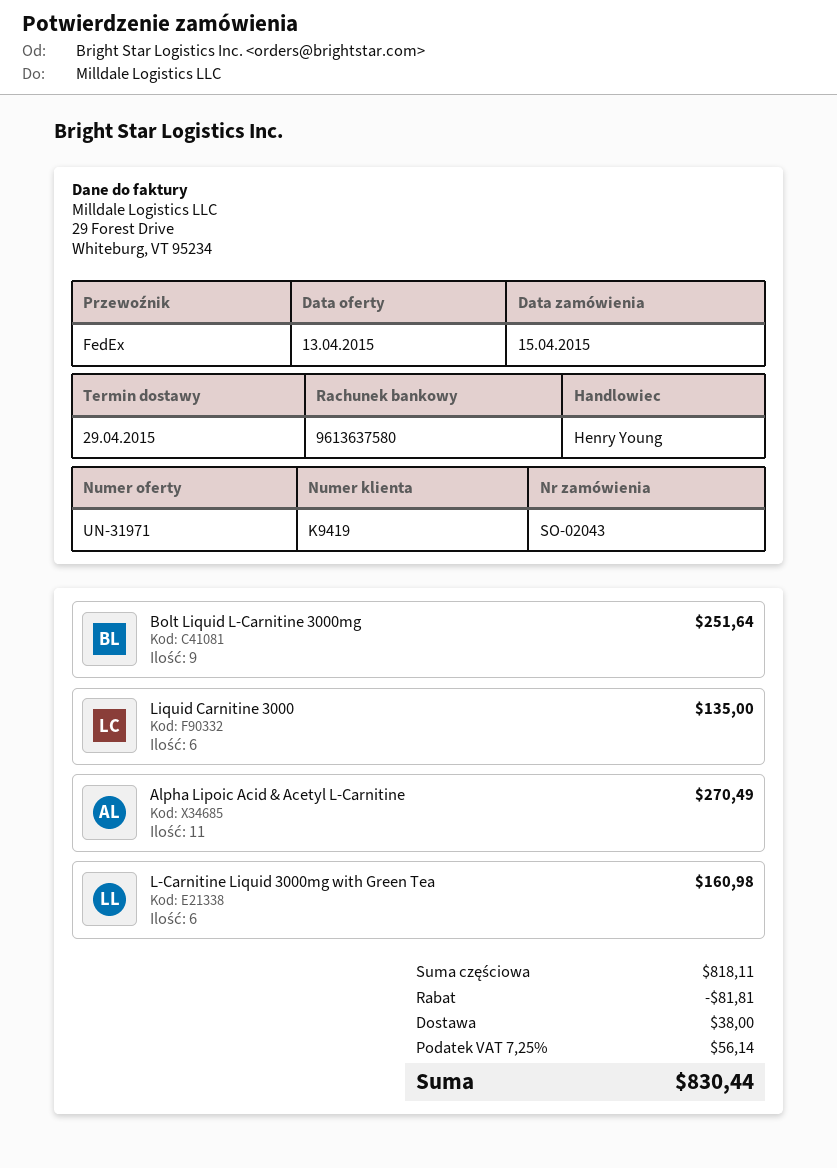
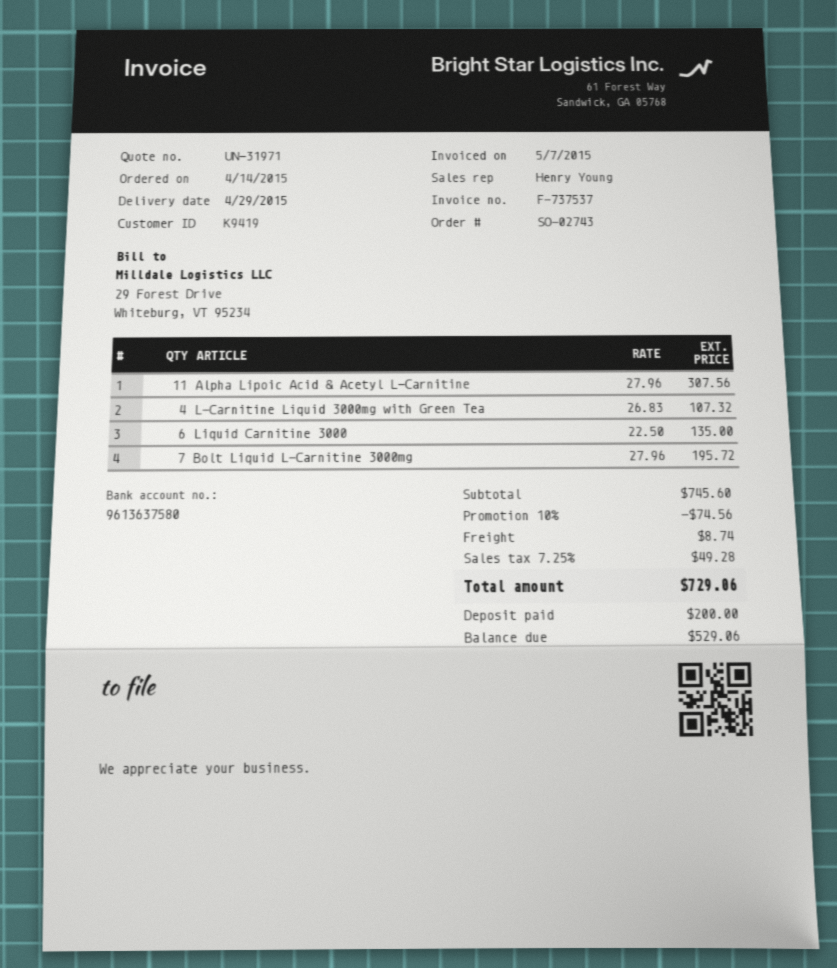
order number: SO-02043 -> SO-02743
order date: 2015-04-15 -> 2015-04-14
Bolt Liquid L-Carnitine 3000mg: 9 for 251.64 -> 7 for 195.72
Alpha Lipoic Acid & Acetyl L-Carnitine: 11 for 270.49 -> 11 for 307.56
L‑Carnitine Liquid 3000mg with Green Tea: 6 for 160.98 -> 4 for 107.32
subtotal: 818.11 -> 745.60
discount: 81.81 -> 74.56
shipping: 38.00 -> 8.74
tax: 7.25% = 56.14 -> 7.25% = 49.28
total: 830.44 -> 729.06

